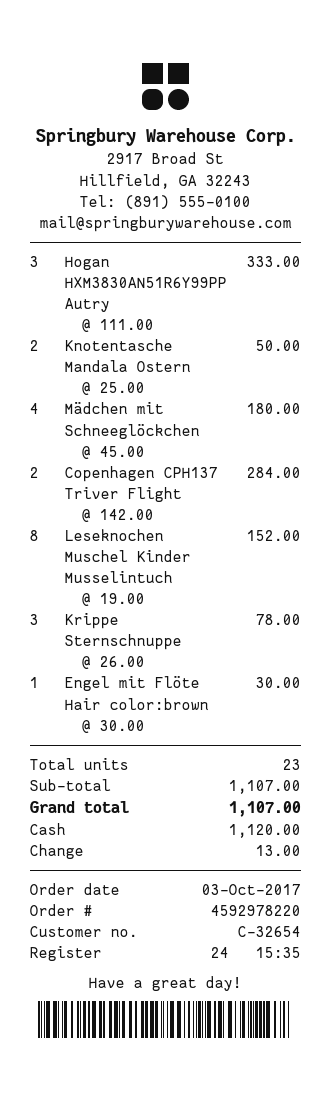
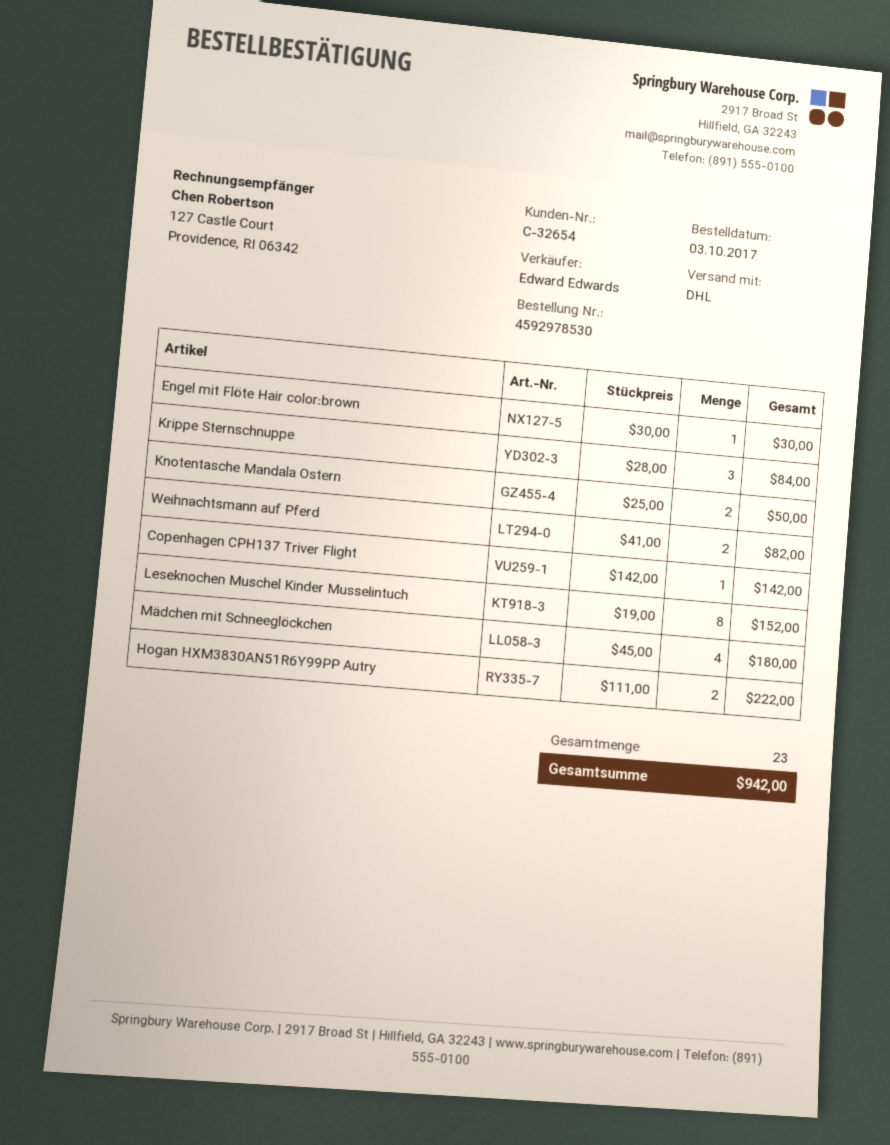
order number: 4592978220 -> 4592978530
Hogan HXM3830AN51R6Y99PP Autry: 3 x 111.00 = 333.00 -> 2 x 111.00 = 222.00
Copenhagen CPH137 Triver Flight: 2 x 142.00 = 284.00 -> 1 x 142.00 = 142.00
Krippe Sternschnuppe: 3 x 26.00 = 78.00 -> 3 x 28.00 = 84.00
Weihnachtsmann auf Pferd: none -> 2 x 41.00 = 82.00
total: 1107.00 -> 942.00

